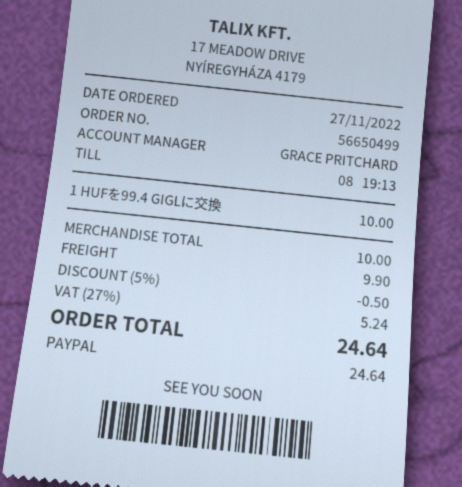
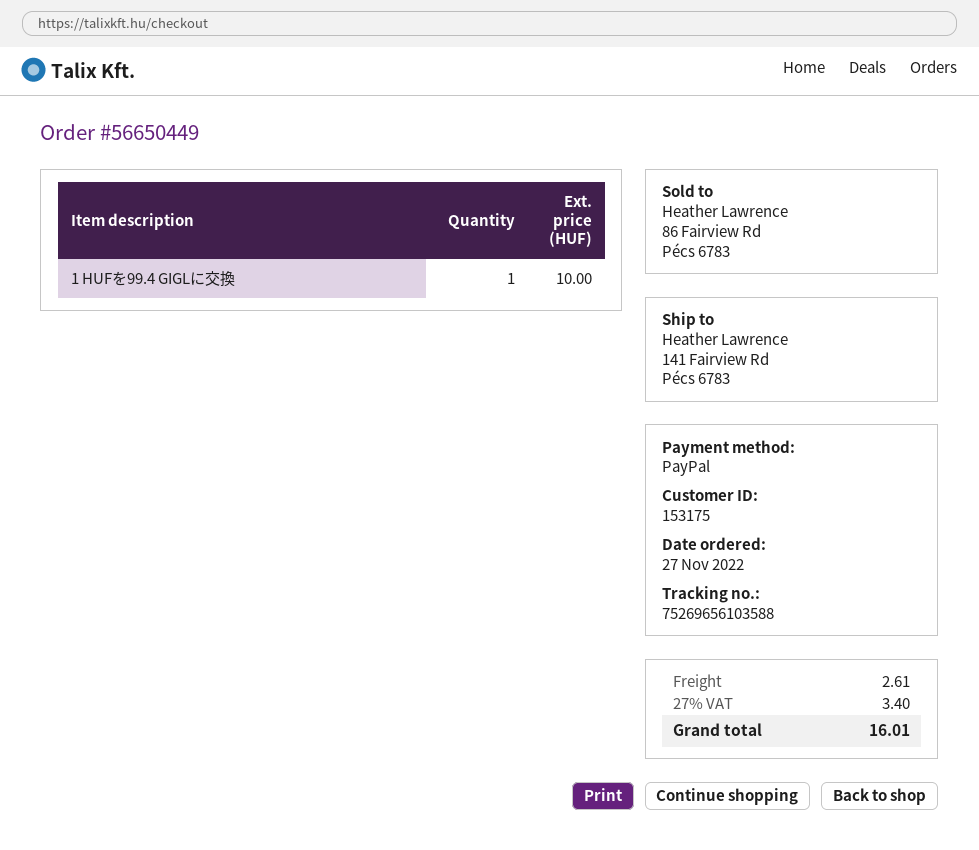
order number: 56650499 -> 56650449
discount: 5% = 0.50 -> none
shipping: 9.90 -> 2.61
tax: 27% = 5.24 -> 27% = 3.40
total: 24.64 -> 16.01

